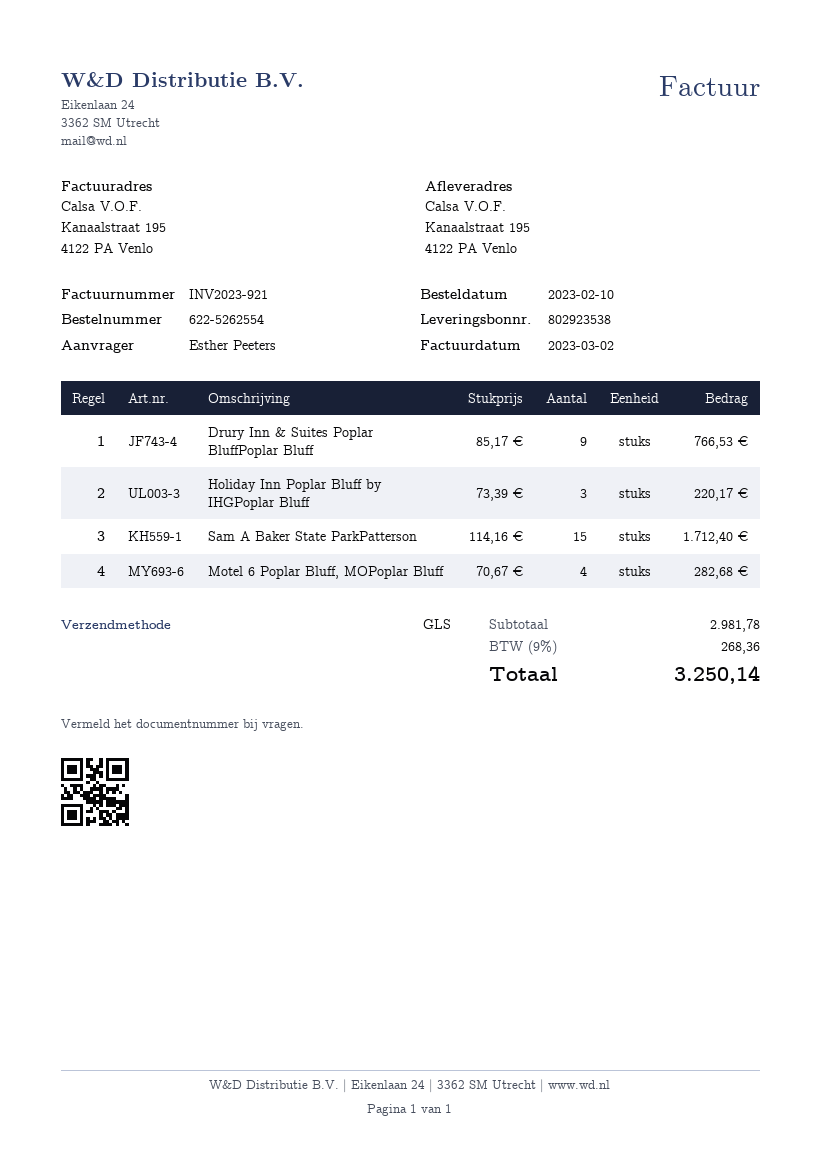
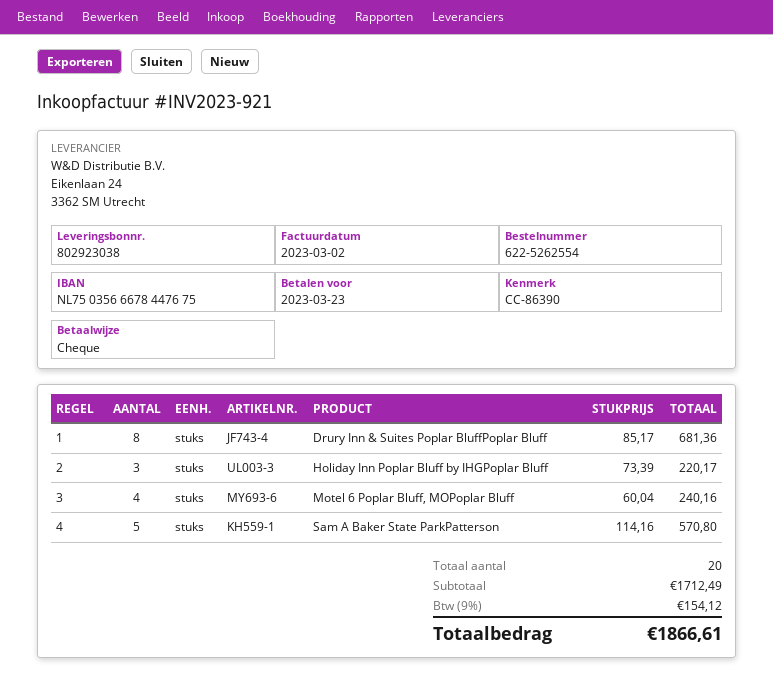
delivery note number: 802923538 -> 802923038
Drury Inn & Suites Poplar BluffPoplar Bluff: 9 x 85.17 = 766.53 -> 8 x 85.17 = 681.36
Sam A Baker State ParkPatterson: 15 x 114.16 = 1712.40 -> 5 x 114.16 = 570.80
Motel 6 Poplar Bluff, MOPoplar Bluff: 4 x 70.67 = 282.68 -> 4 x 60.04 = 240.16
subtotal: 2981.78 -> 1712.49
tax: 9% = 268.36 -> 9% = 154.12
total: 3250.14 -> 1866.61

